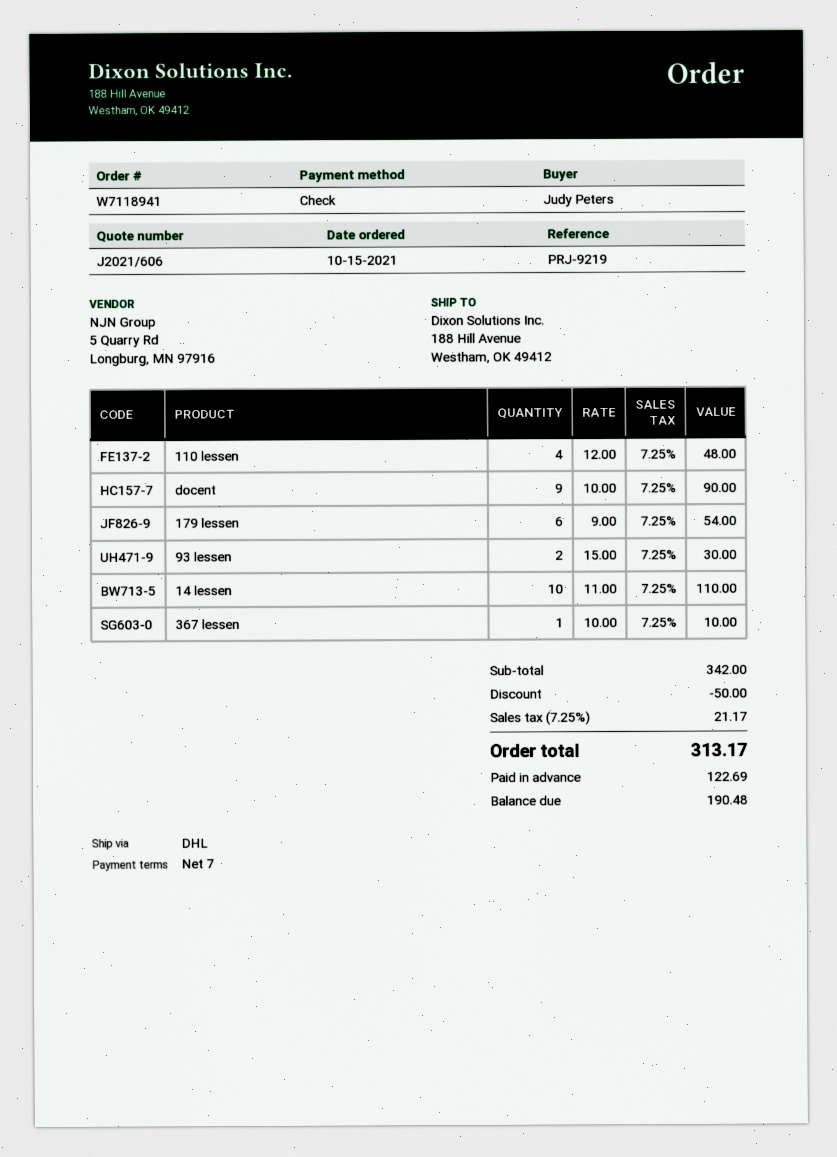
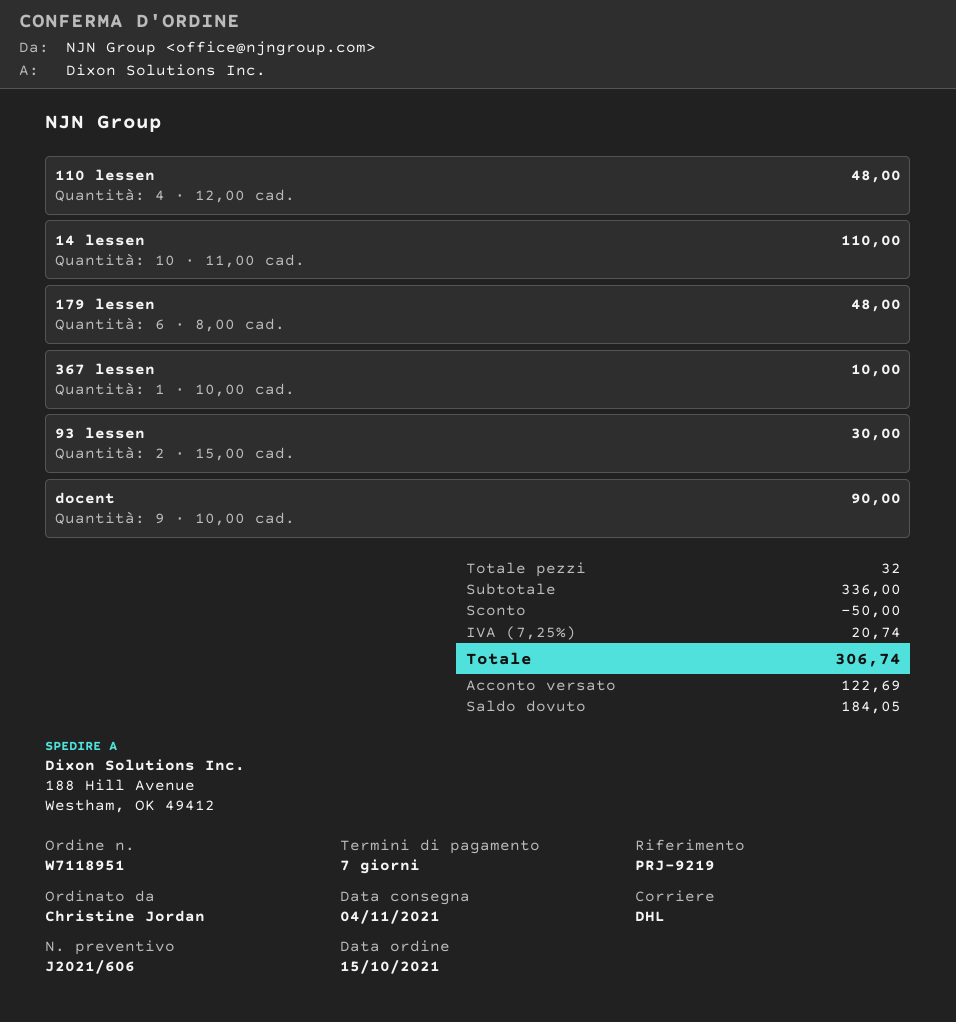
order number: W7118941 -> W7118951
ordered by: Judy Peters -> Christine Jordan
179 lessen: 6 x 9.00 = 54.00 -> 6 x 8.00 = 48.00
subtotal: 342.00 -> 336.00
tax: 7.25% = 21.17 -> 7.25% = 20.74
total: 313.17 -> 306.74
balance: 190.48 -> 184.05

